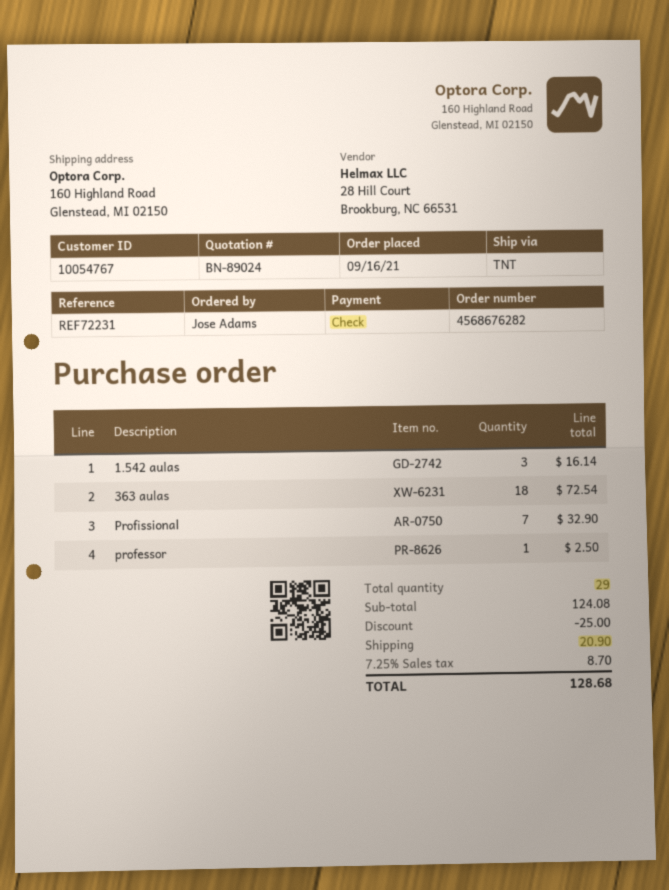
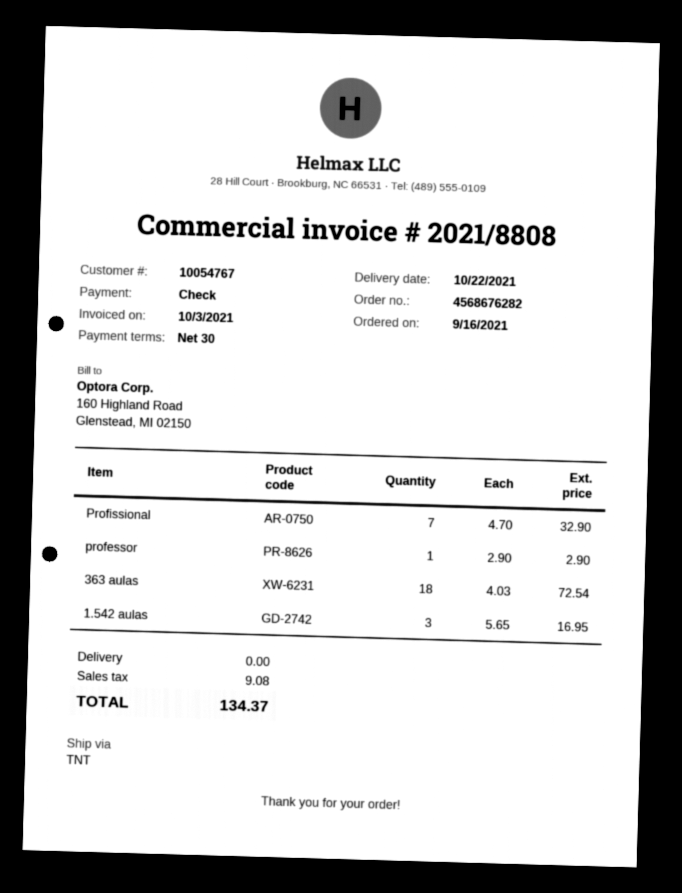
1.542 aulas: 3 for 16.14 -> 3 for 16.95
professor: 1 for 2.50 -> 1 for 2.90
discount: 25.00 -> none
shipping: 20.90 -> 0.00
tax: 8.70 -> 9.08
total: 128.68 -> 134.37

